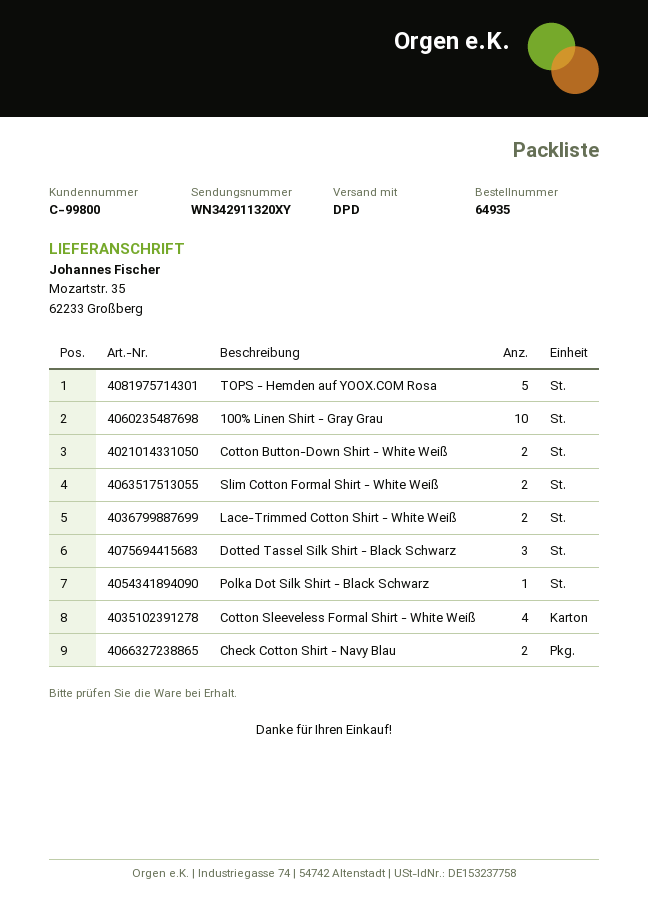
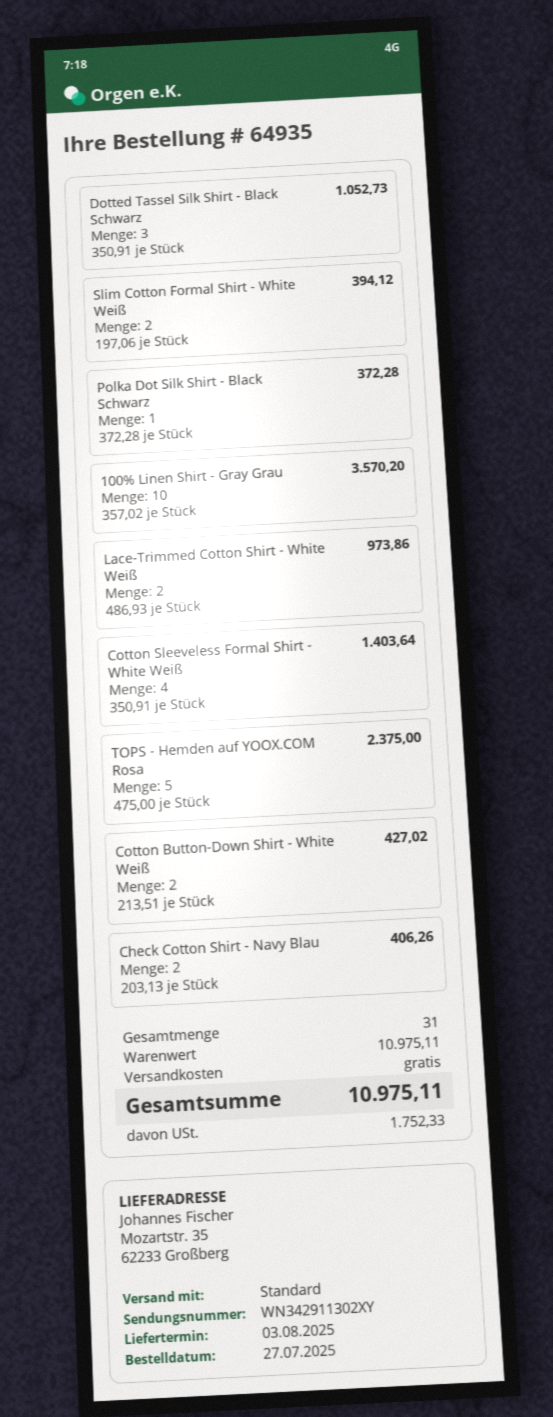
shipping method: DPD -> standard
tracking number: WN342911320XY -> WN342911302XY

